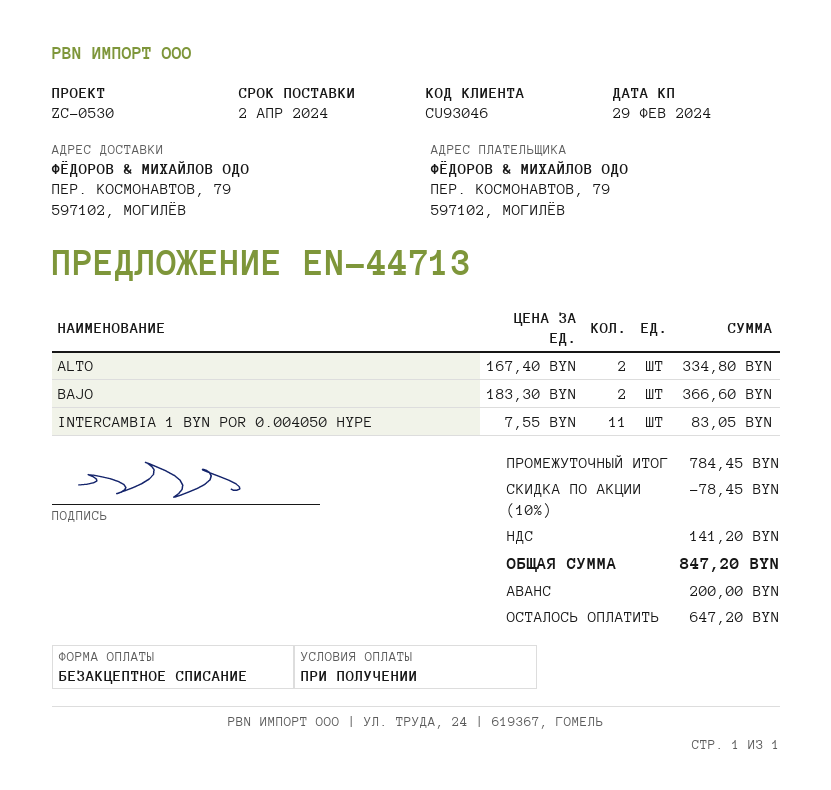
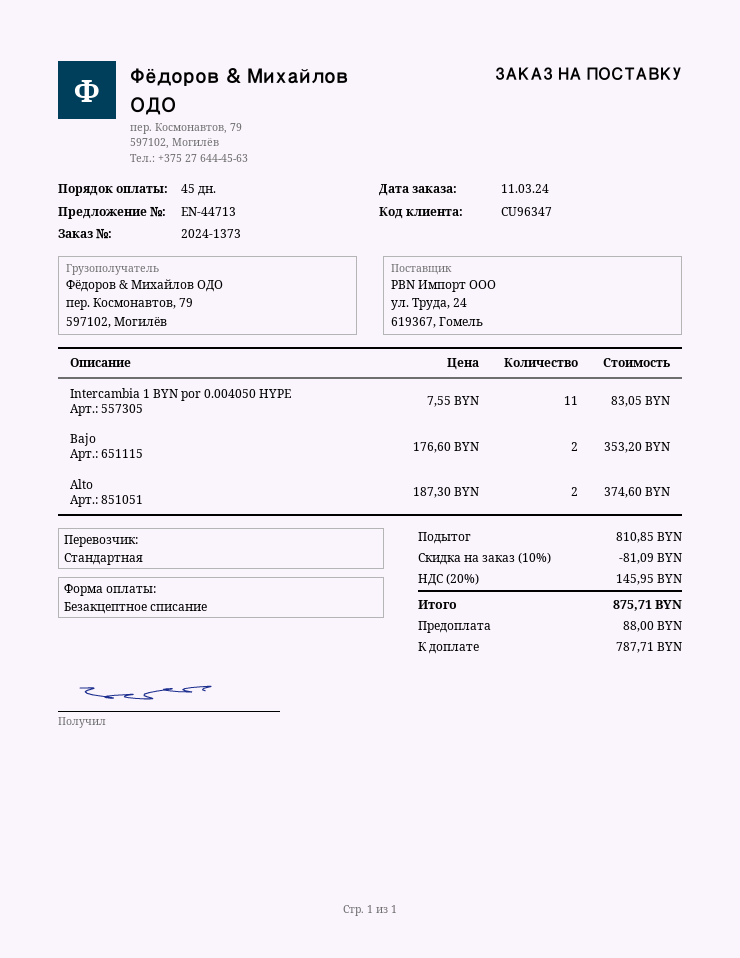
payment terms: on receipt -> 45 days
customer number: CU93046 -> CU96347
ALTO: 2 x 167.40 = 334.80 -> 2 x 187.30 = 374.60
BAJO: 2 x 183.30 = 366.60 -> 2 x 176.60 = 353.20
subtotal: 784.45 -> 810.85
discount: 10% = 78.45 -> 10% = 81.09
tax: 141.20 -> 145.95
total: 847.20 -> 875.71
deposit: 200.00 -> 88.00
balance: 647.20 -> 787.71

